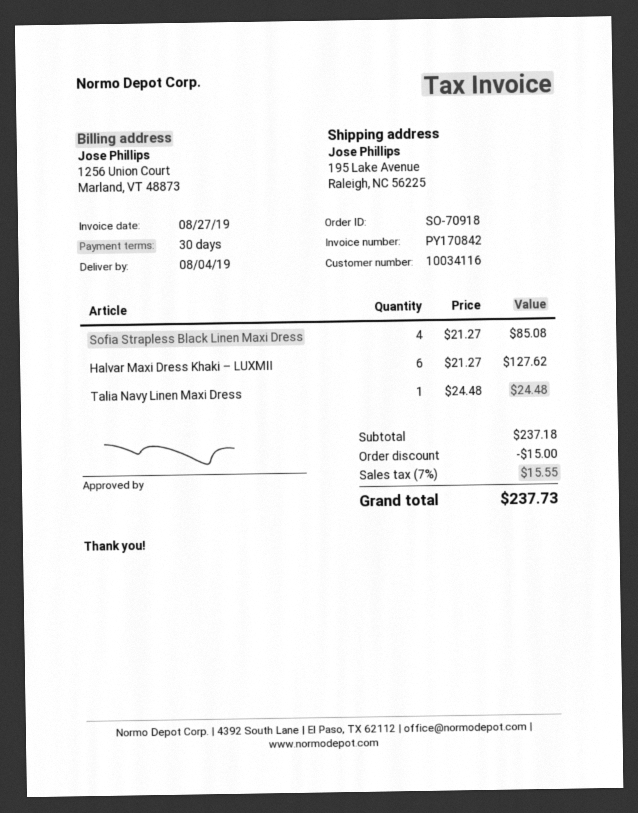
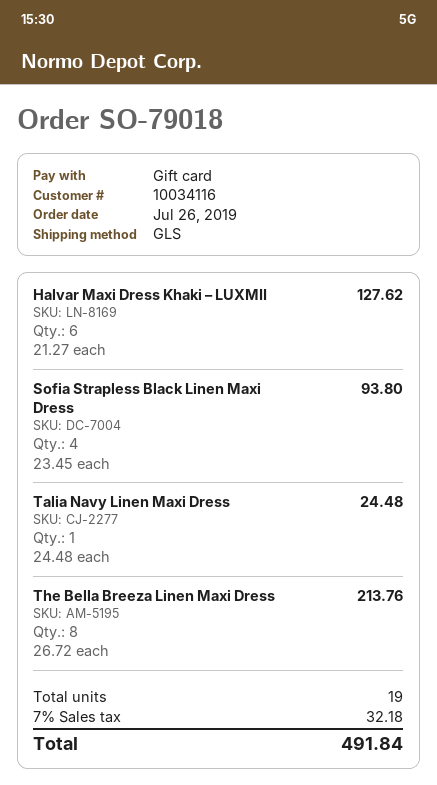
order number: SO-70918 -> SO-79018
Sofia Strapless Black Linen Maxi Dress: 4 x 21.27 = 85.08 -> 4 x 23.45 = 93.80
The Bella Breeza Linen Maxi Dress: none -> 8 x 26.72 = 213.76
discount: 15.00 -> none
tax: 7% = 15.55 -> 7% = 32.18
total: 237.73 -> 491.84

